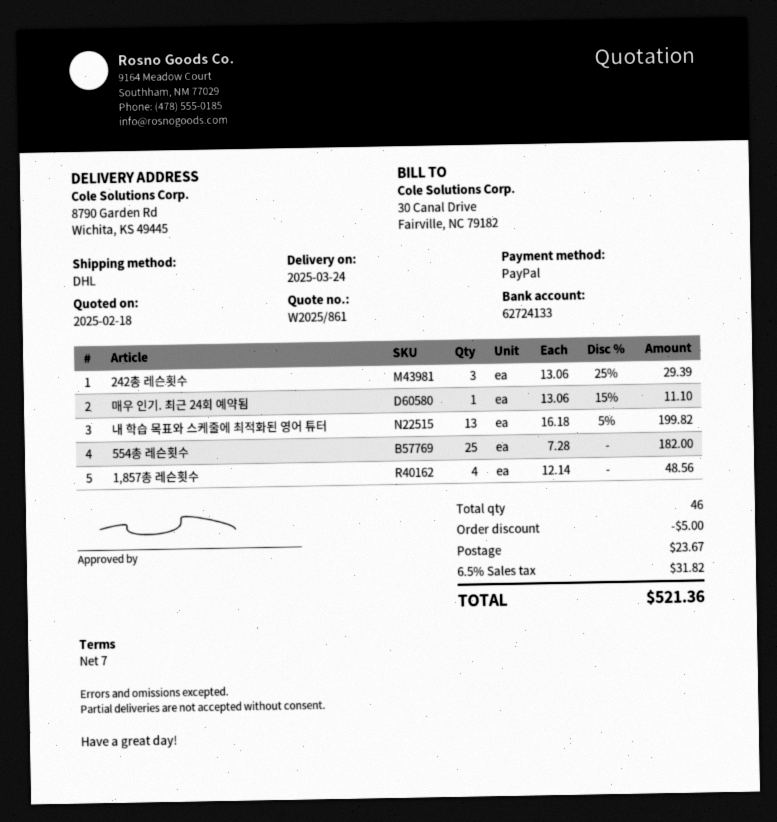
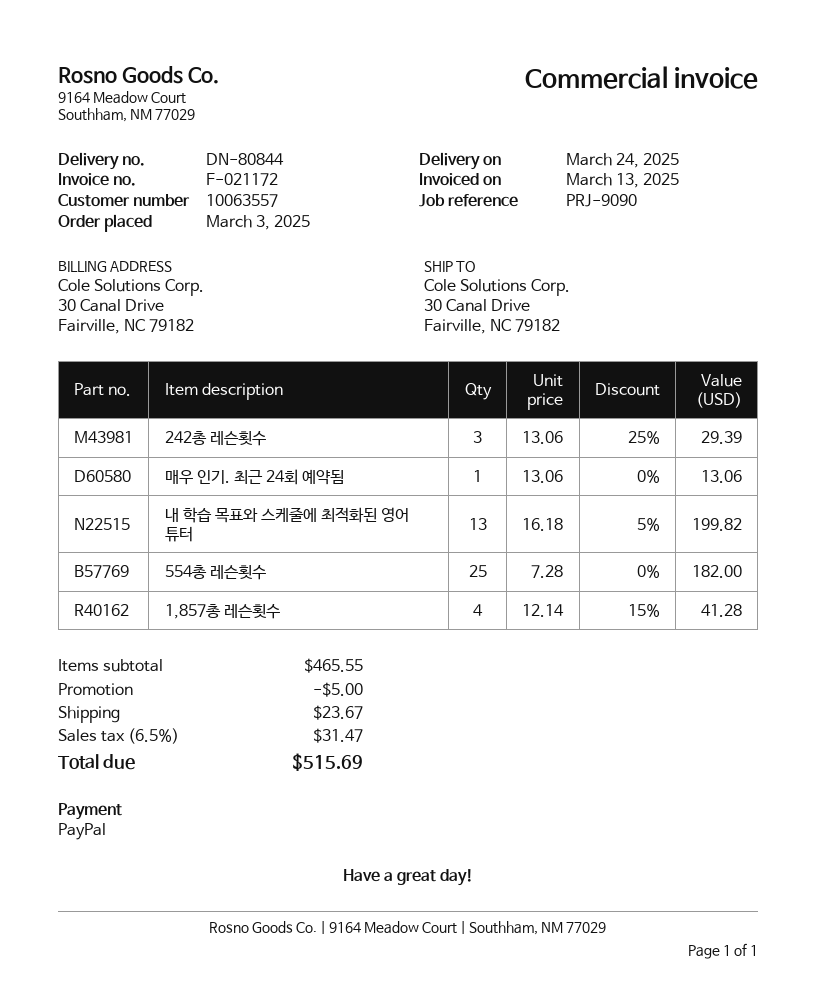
ship to: 8790 Garden Rd, Wichita, KS 49445 -> 30 Canal Drive, Fairville, NC 79182
매우 인기. 최근 24회 예약됨: 1 x 13.06 - 15% = 11.10 -> 1 x 13.06 = 13.06
1,857총 레슨횟수: 4 x 12.14 = 48.56 -> 4 x 12.14 - 15% = 41.28
tax: 6.5% = 31.82 -> 6.5% = 31.47
total: 521.36 -> 515.69

